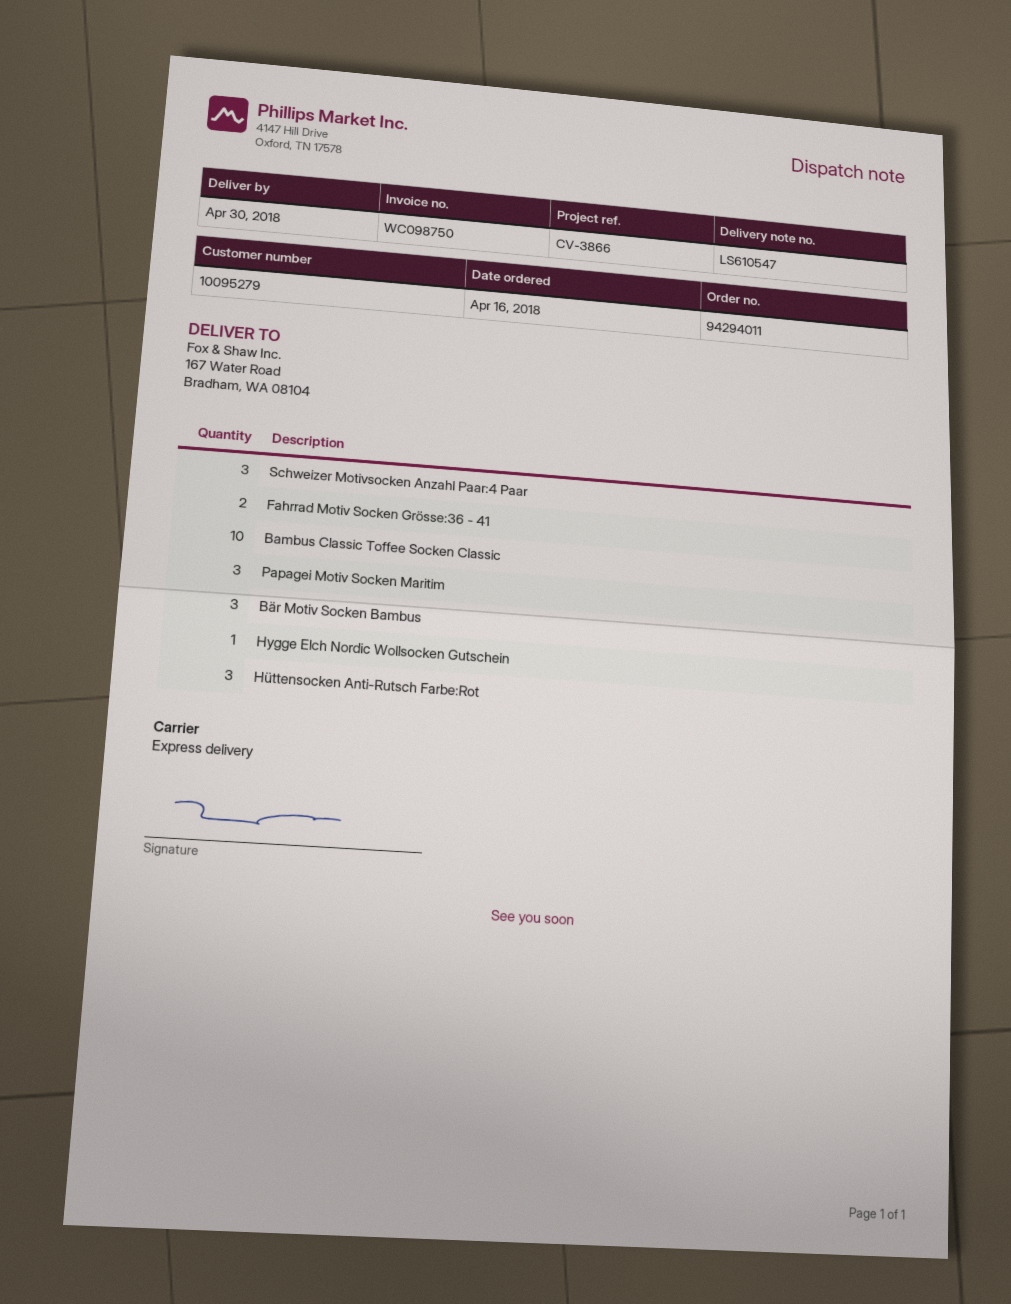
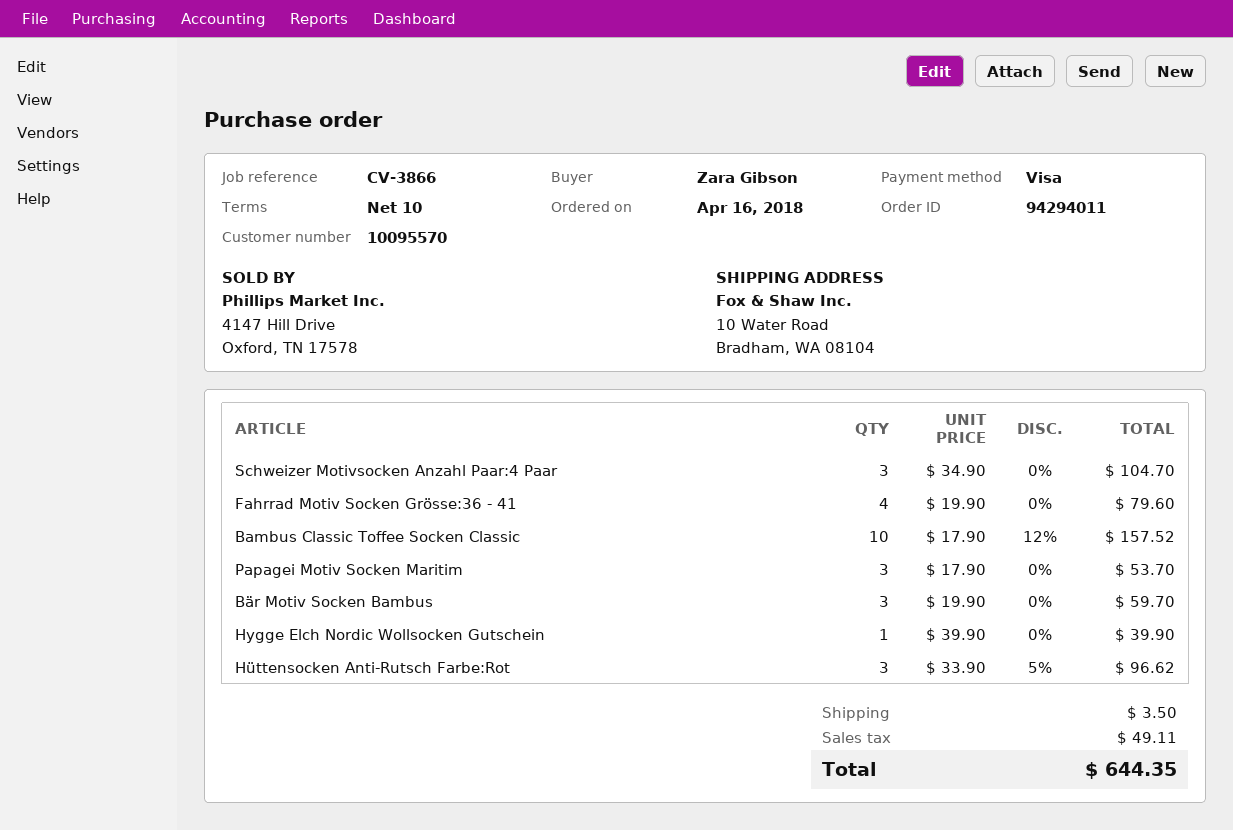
customer number: 10095279 -> 10095570
ship to: 167 Water Road, Bradham, WA 08104 -> 10 Water Road, Bradham, WA 08104
Fahrrad Motiv Socken Grösse:36 - 41: 2 -> 4

